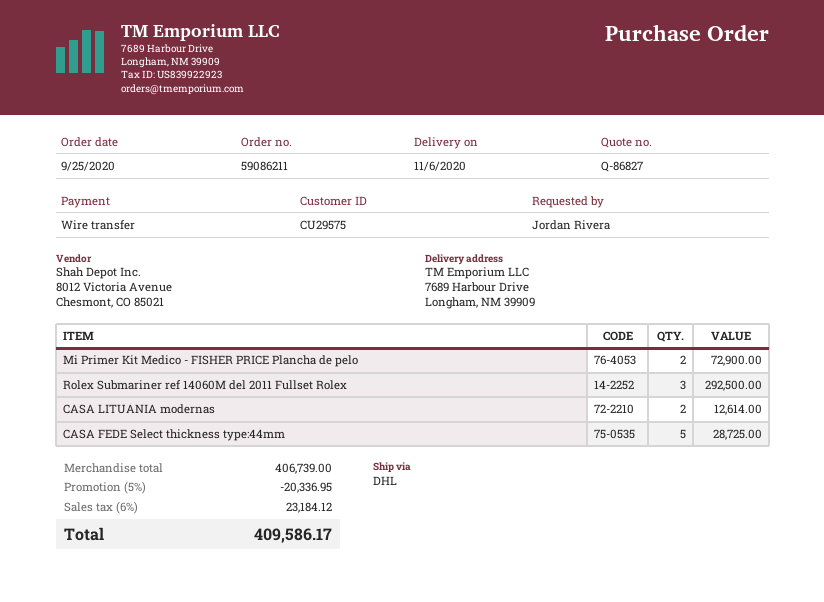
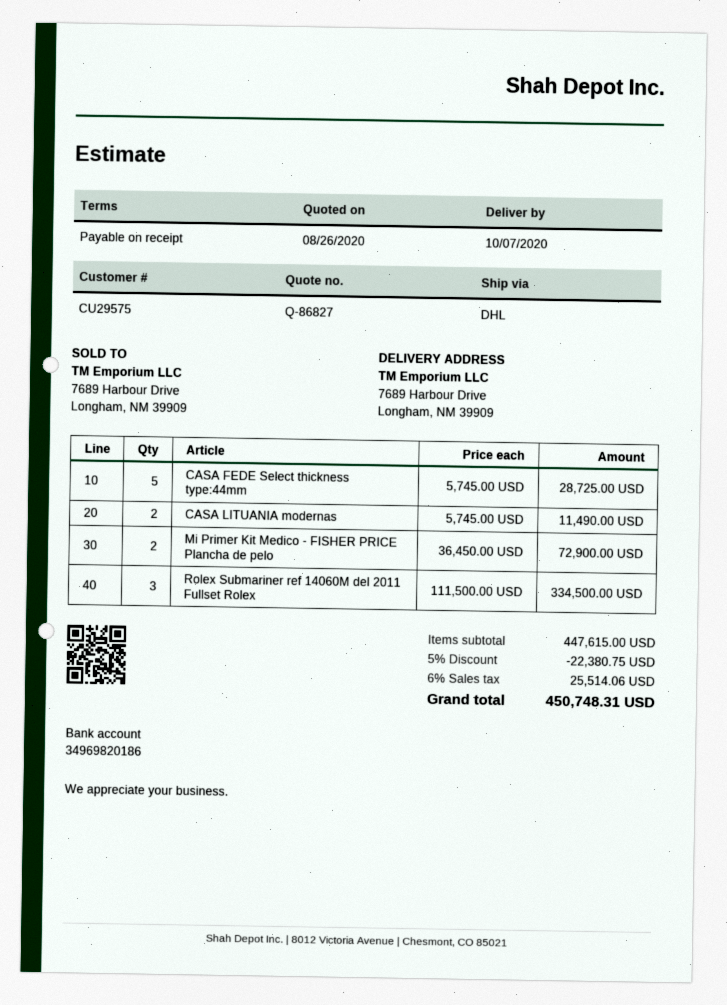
delivery date: 2020-11-06 -> 2020-10-07
Rolex Submariner ref 14060M del 2011 Fullset Rolex: 3 for 292500.00 -> 3 for 334500.00
CASA LITUANIA modernas: 2 for 12614.00 -> 2 for 11490.00
subtotal: 406739.00 -> 447615.00
discount: 5% = 20336.95 -> 5% = 22380.75
tax: 6% = 23184.12 -> 6% = 25514.06
total: 409586.17 -> 450748.31

